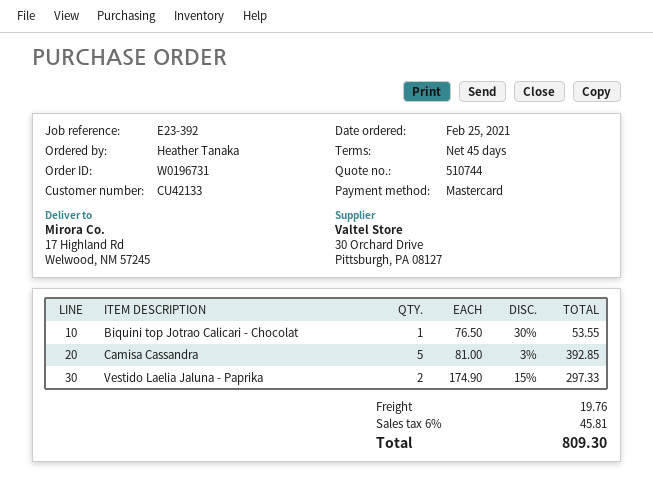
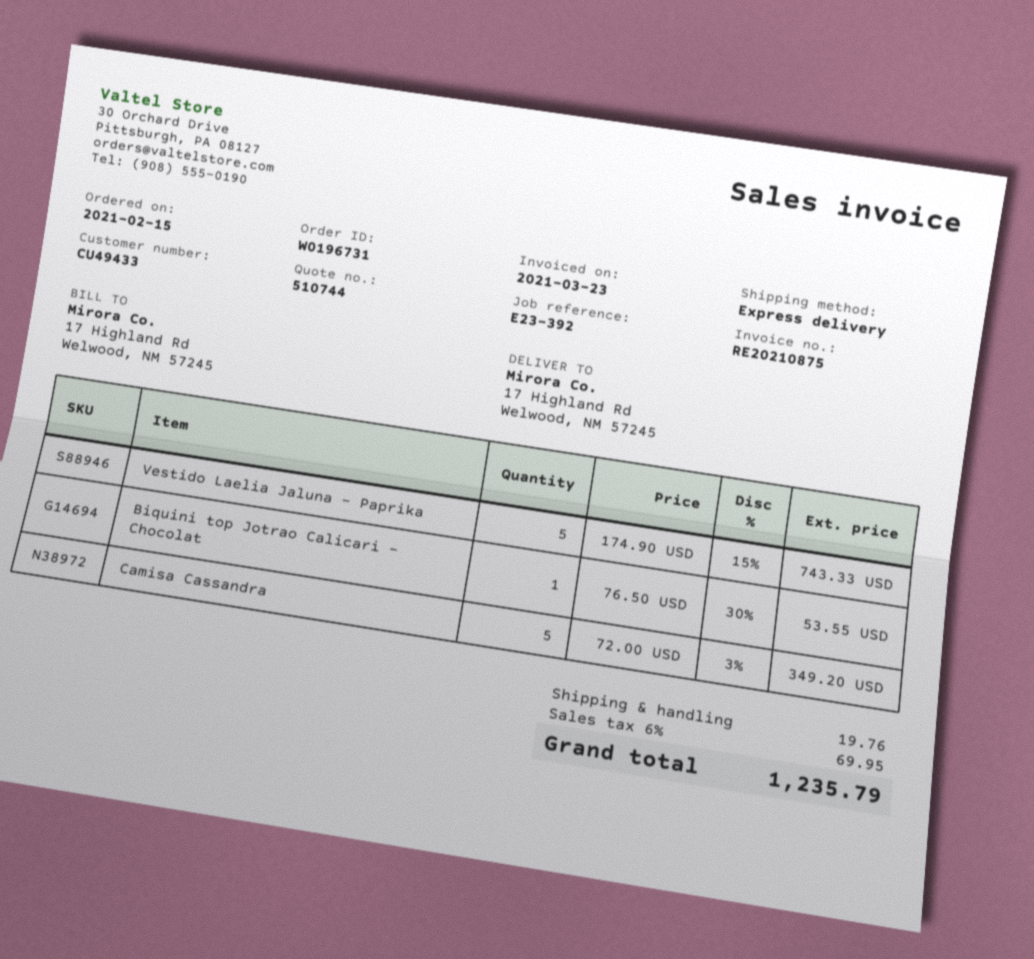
order date: 2021-02-25 -> 2021-02-15
customer number: CU42133 -> CU49433
Camisa Cassandra: 5 x 81.00 - 3% = 392.85 -> 5 x 72.00 - 3% = 349.20
Vestido Laelia Jaluna - Paprika: 2 x 174.90 - 15% = 297.33 -> 5 x 174.90 - 15% = 743.33
tax: 6% = 45.81 -> 6% = 69.95
total: 809.30 -> 1235.79

